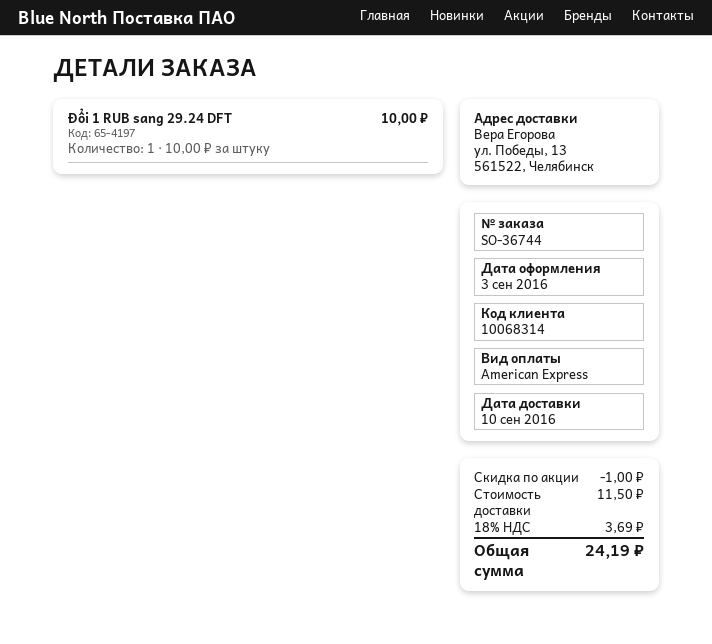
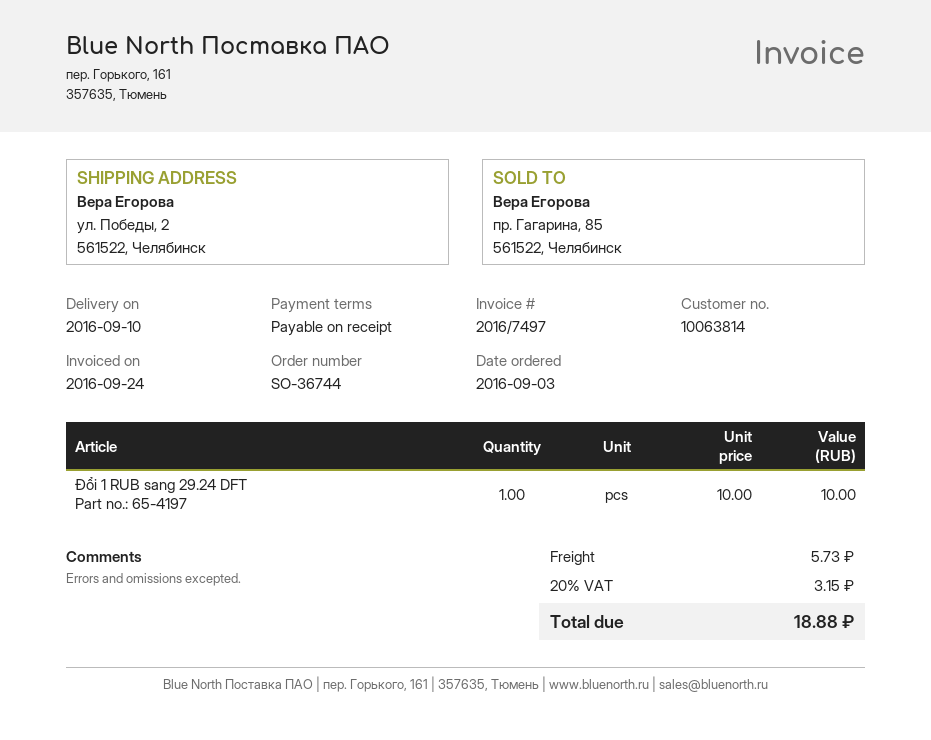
customer number: 10068314 -> 10063814
ship to: ул. Победы, 13, 561522, Челябинск -> ул. Победы, 2, 561522, Челябинск
discount: 1.00 -> none
shipping: 11.50 -> 5.73
tax: 18% = 3.69 -> 20% = 3.15
total: 24.19 -> 18.88

